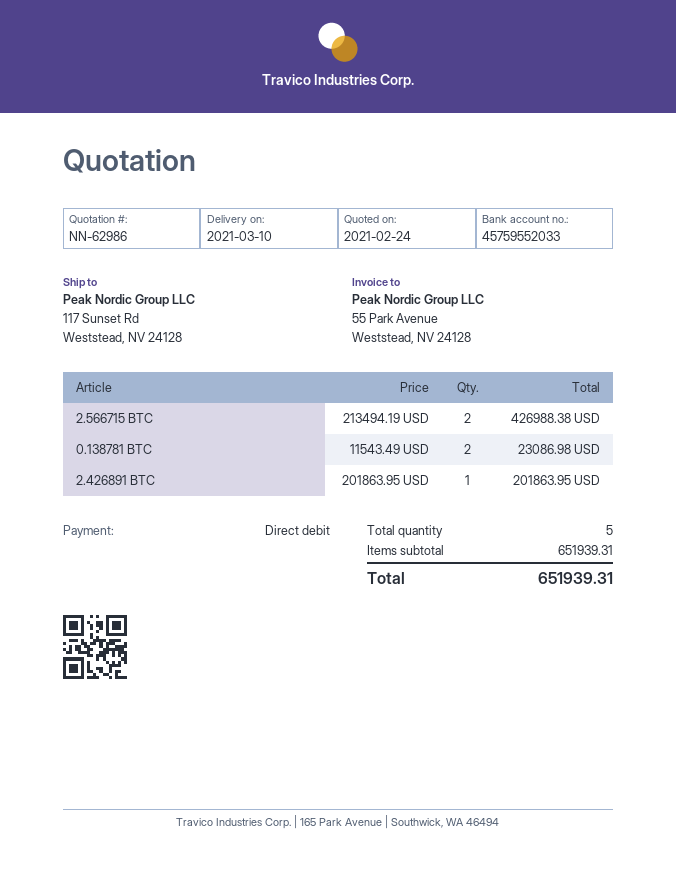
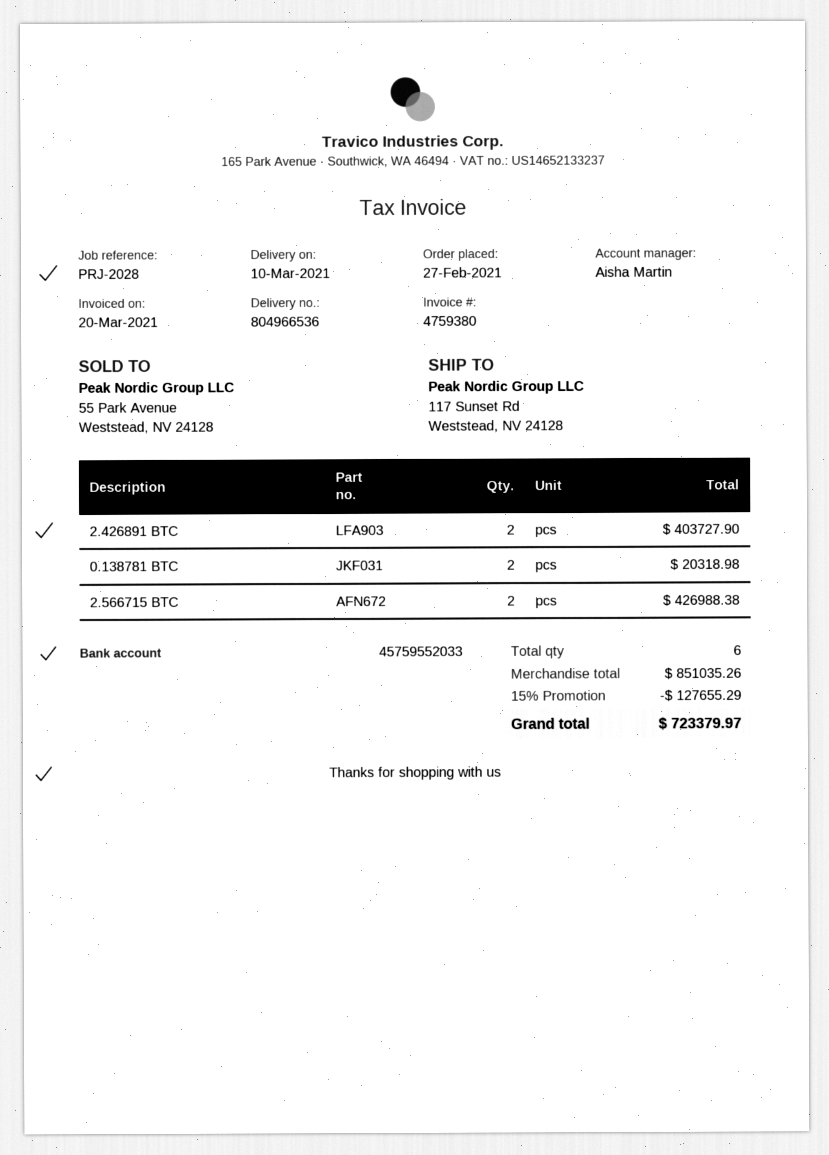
0.138781 BTC: 2 for 23086.98 -> 2 for 20318.98
2.426891 BTC: 1 for 201863.95 -> 2 for 403727.90
total quantity: 5 -> 6
subtotal: 651939.31 -> 851035.26
discount: none -> 15% = 127655.29
total: 651939.31 -> 723379.97

